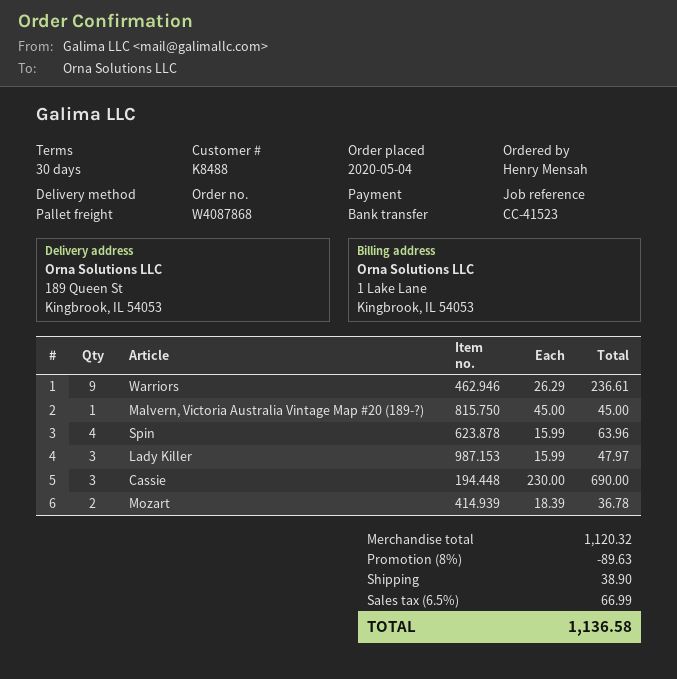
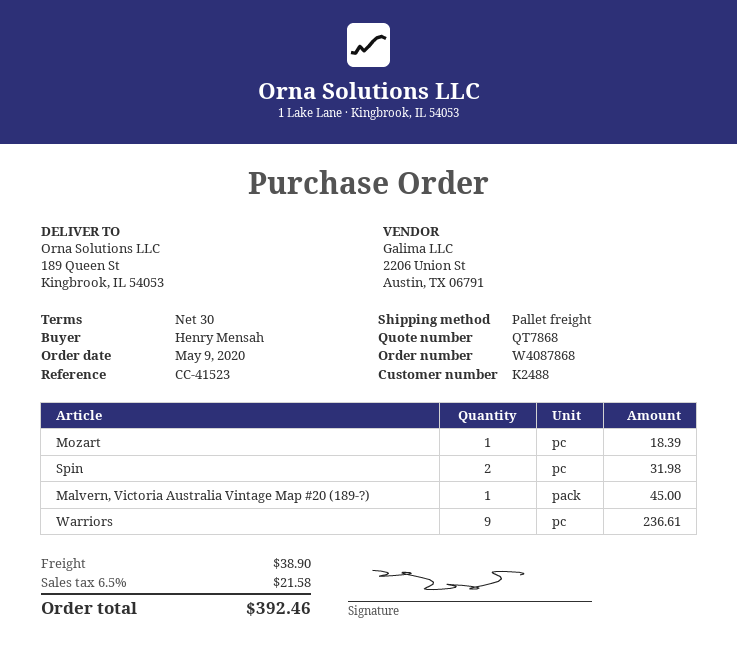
order date: 2020-05-04 -> 2020-05-09
customer number: K8488 -> K2488
Spin: 4 for 63.96 -> 2 for 31.98
Lady Killer: 3 for 47.97 -> none
Cassie: 3 for 690.00 -> none
Mozart: 2 for 36.78 -> 1 for 18.39
discount: 8% = 89.63 -> none
tax: 6.5% = 66.99 -> 6.5% = 21.58
total: 1136.58 -> 392.46

